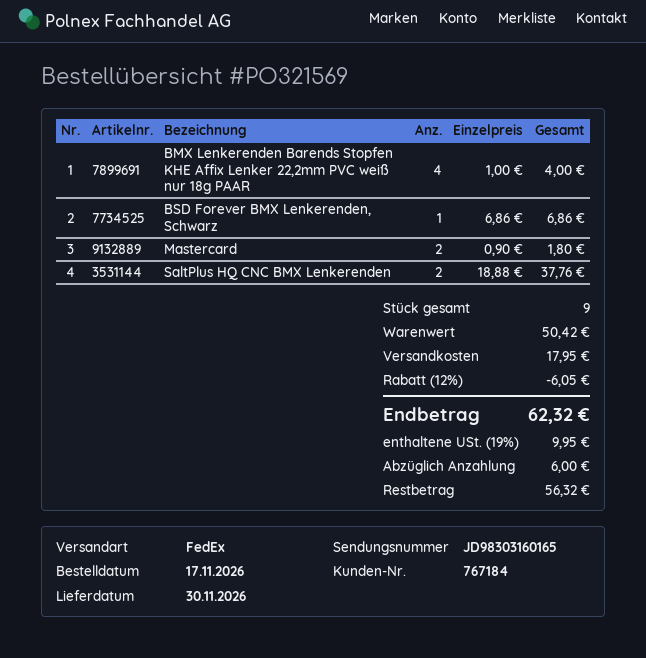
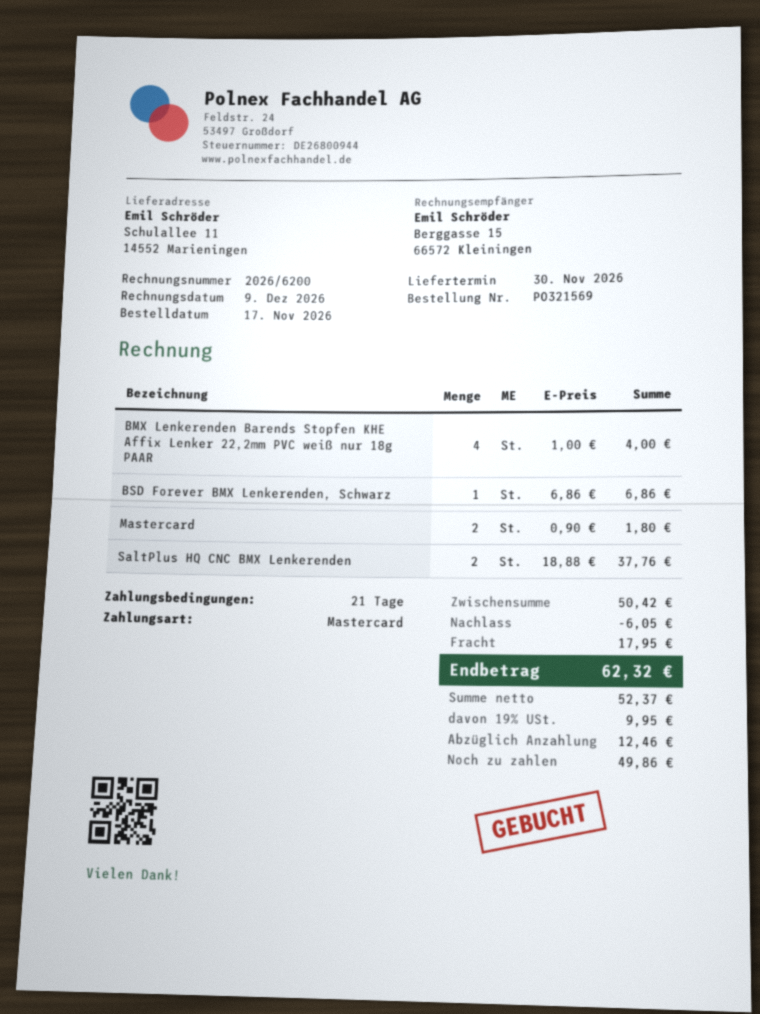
deposit: 6.00 -> 12.46
balance: 56.32 -> 49.86

